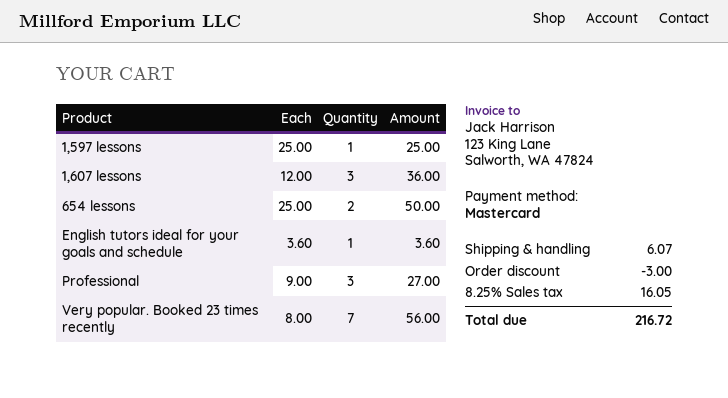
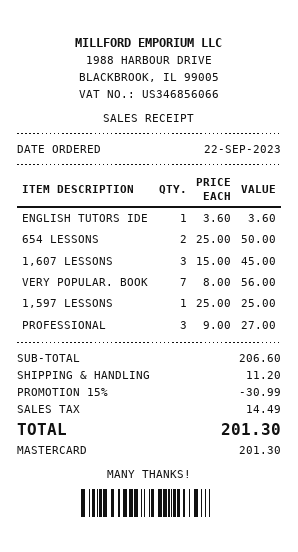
1,607 lessons: 3 x 12.00 = 36.00 -> 3 x 15.00 = 45.00
discount: 3.00 -> 30.99
shipping: 6.07 -> 11.20
tax: 16.05 -> 14.49
total: 216.72 -> 201.30

